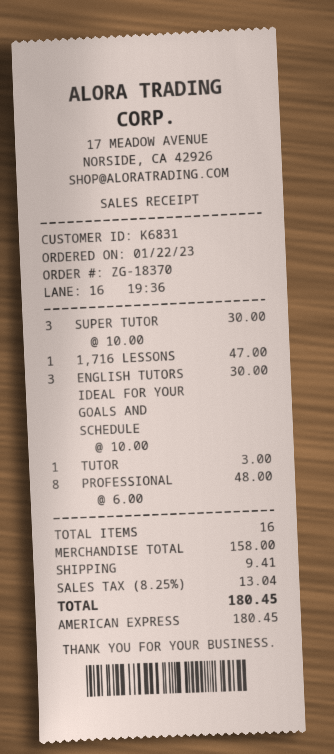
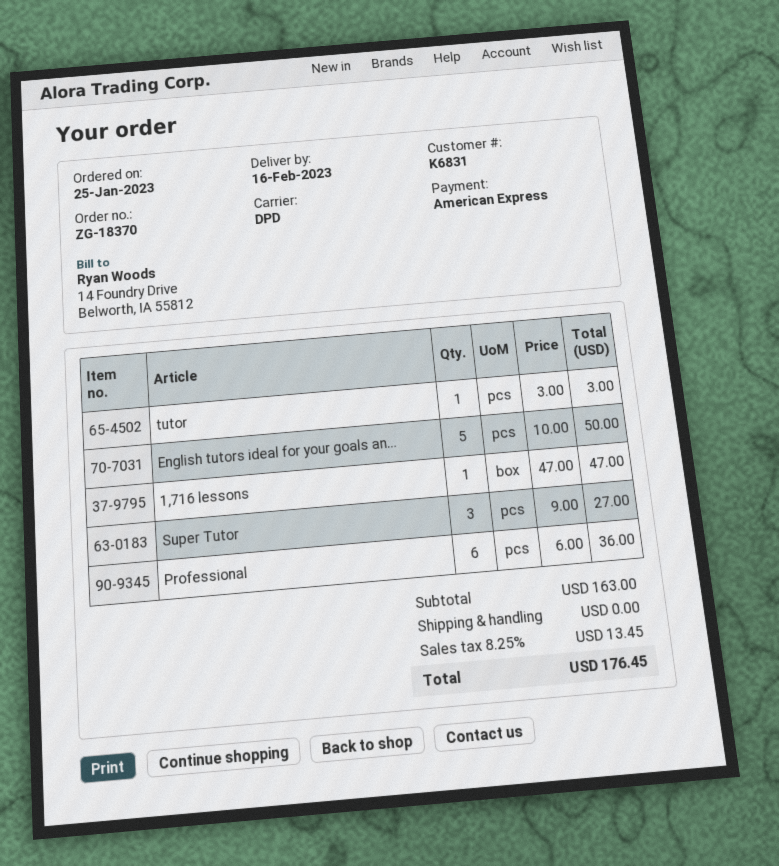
order date: 2023-01-22 -> 2023-01-25
SUPER TUTOR: 3 x 10.00 = 30.00 -> 3 x 9.00 = 27.00
ENGLISH TUTORS IDEAL FOR YOUR GOALS AND SCHEDULE: 3 x 10.00 = 30.00 -> 5 x 10.00 = 50.00
PROFESSIONAL: 8 x 6.00 = 48.00 -> 6 x 6.00 = 36.00
subtotal: 158.00 -> 163.00
shipping: 9.41 -> 0.00
tax: 8.25% = 13.04 -> 8.25% = 13.45
total: 180.45 -> 176.45

